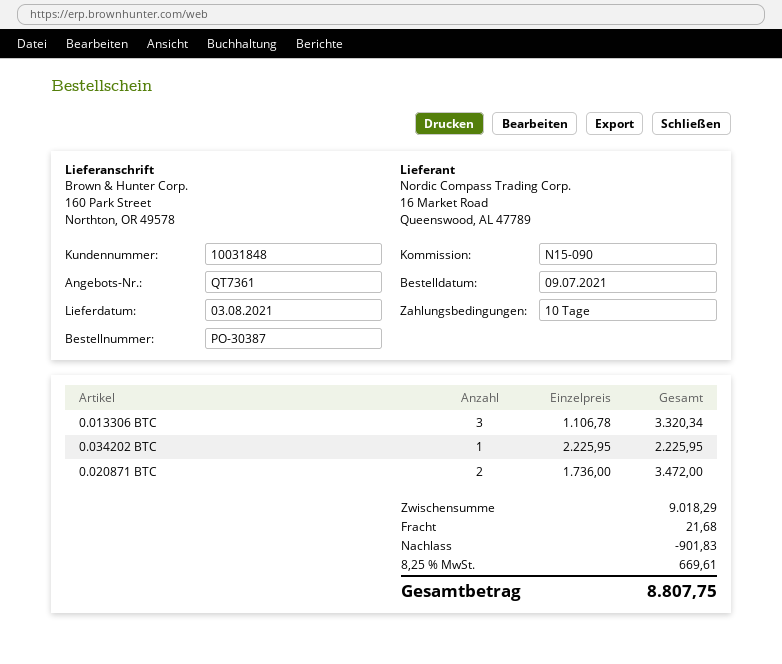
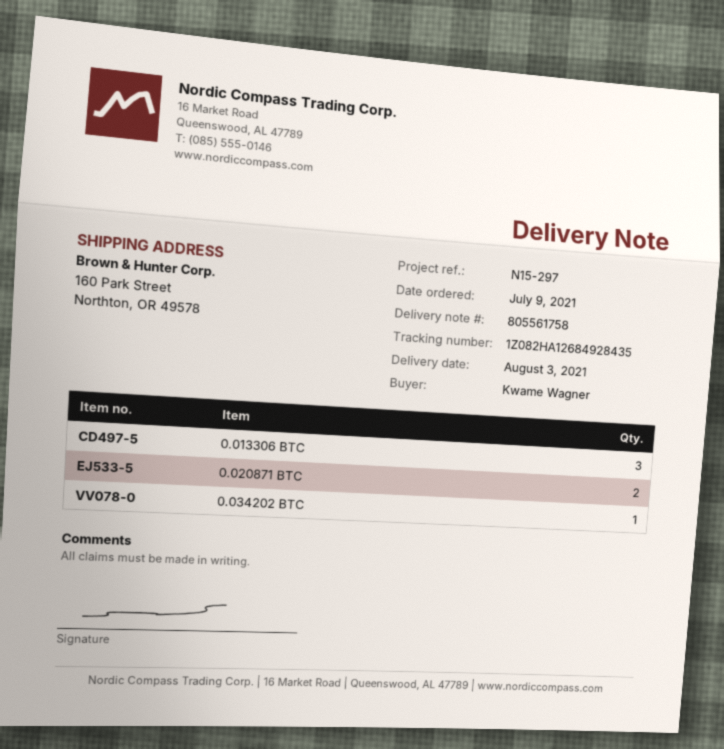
reference: N15-090 -> N15-297

